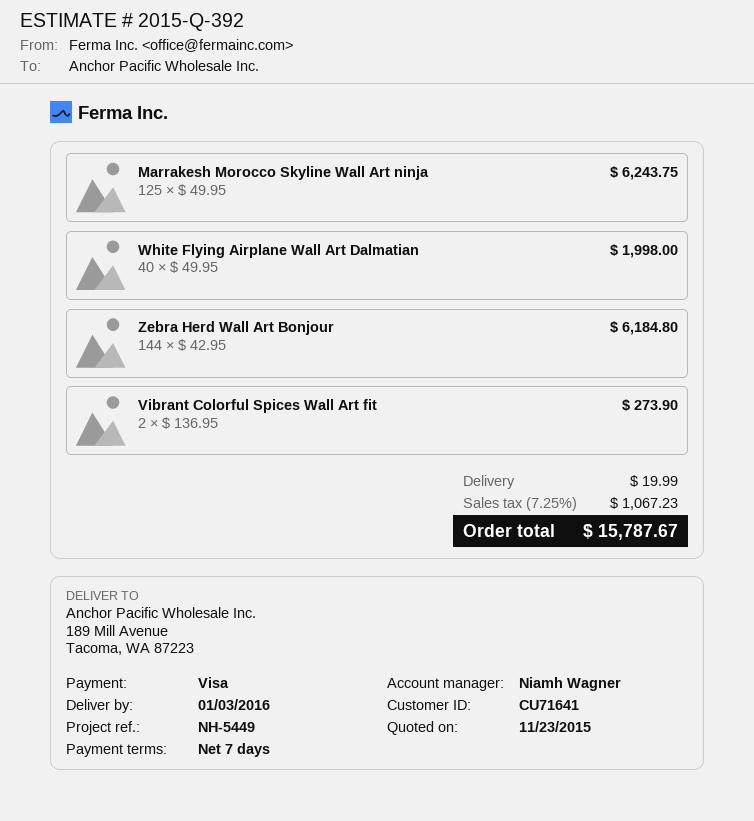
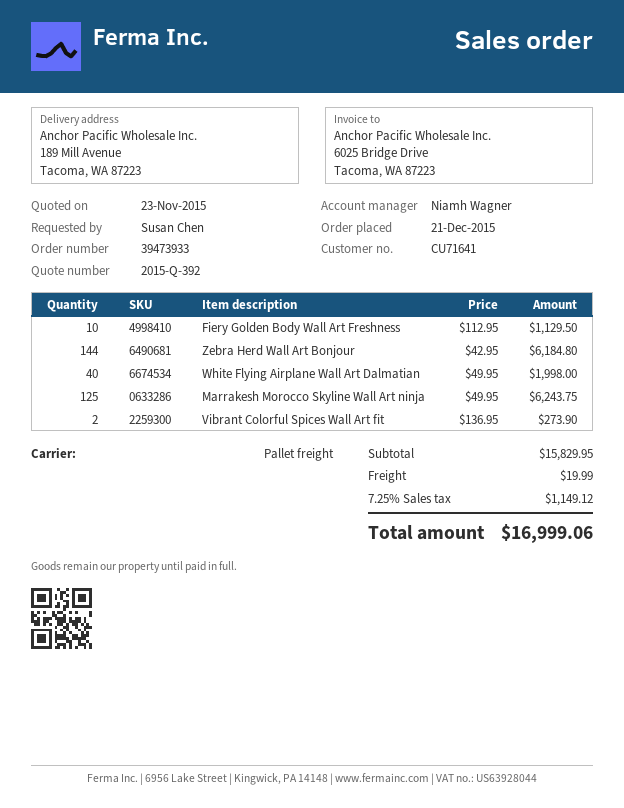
Fiery Golden Body Wall Art Freshness: none -> 10 x 112.95 = 1129.50
tax: 7.25% = 1067.23 -> 7.25% = 1149.12
total: 15787.67 -> 16999.06

